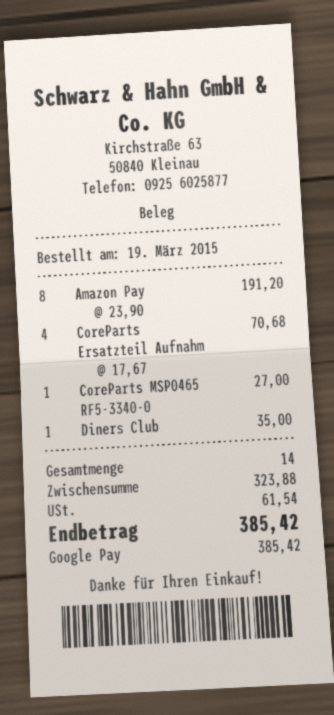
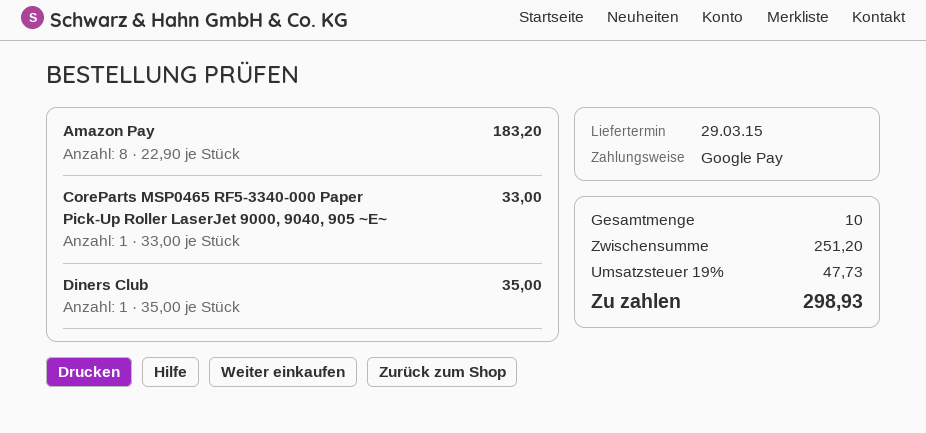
Amazon Pay: 8 x 23.90 = 191.20 -> 8 x 22.90 = 183.20
CoreParts Ersatzteil Aufnahm: 4 x 17.67 = 70.68 -> none
CoreParts MSP0465 RF5-3340-0: 1 x 27.00 = 27.00 -> 1 x 33.00 = 33.00
total quantity: 14 -> 10
subtotal: 323.88 -> 251.20
tax: 61.54 -> 47.73
total: 385.42 -> 298.93

